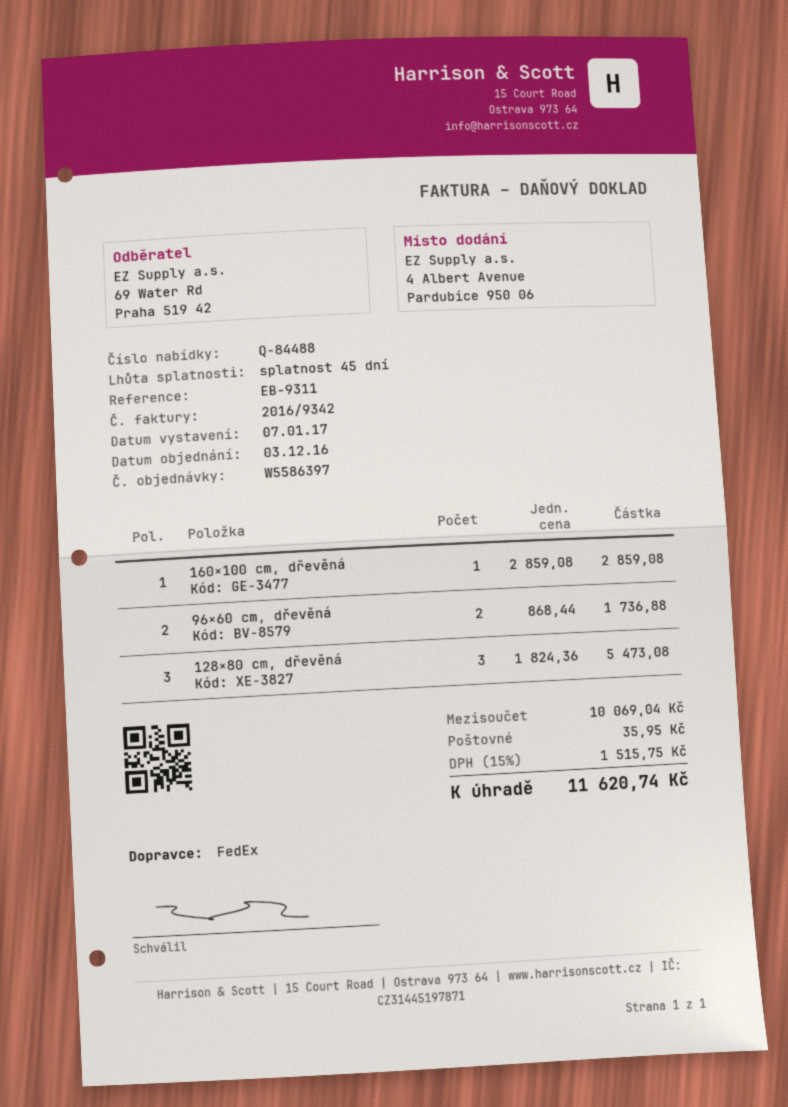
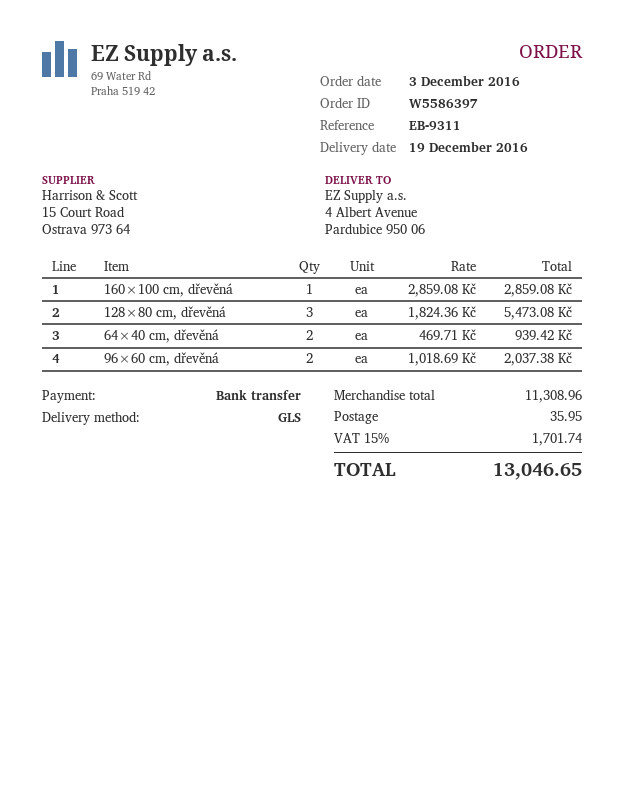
shipping method: FedEx -> GLS
96×60 cm, dřevěná: 2 x 868.44 = 1736.88 -> 2 x 1018.69 = 2037.38
64×40 cm, dřevěná: none -> 2 x 469.71 = 939.42
subtotal: 10069.04 -> 11308.96
tax: 15% = 1515.75 -> 15% = 1701.74
total: 11620.74 -> 13046.65

